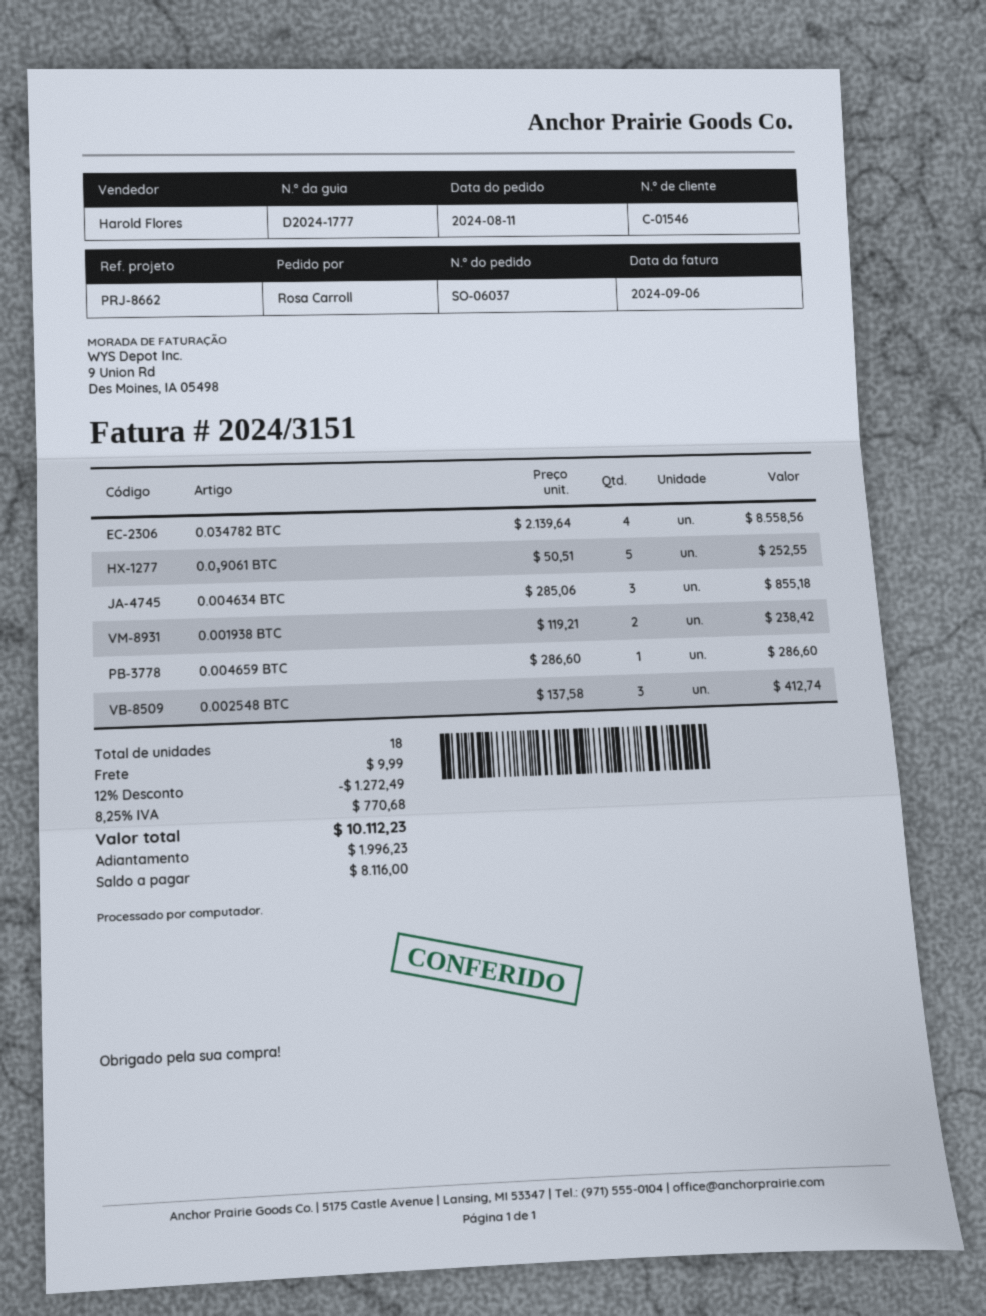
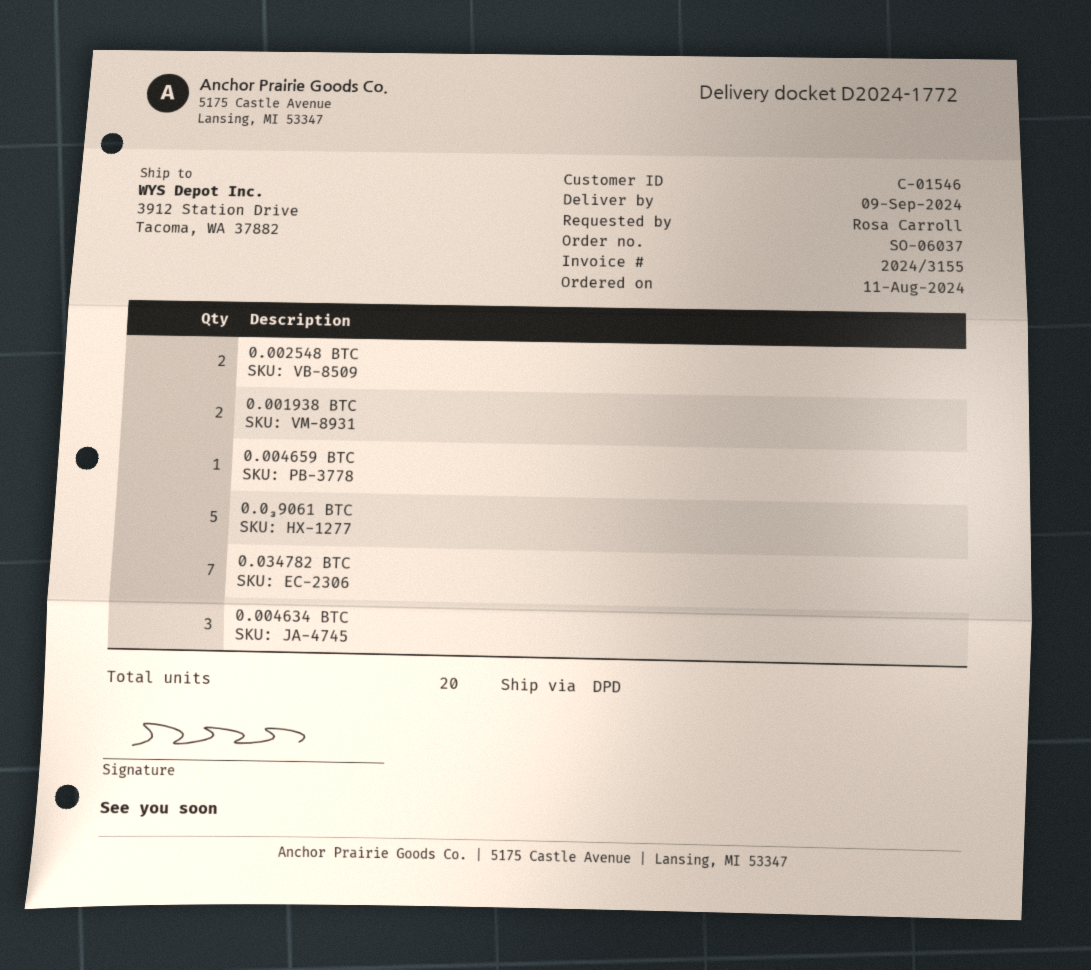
delivery note number: D2024-1777 -> D2024-1772
invoice number: 2024/3151 -> 2024/3155
0.034782 BTC: 4 -> 7
0.002548 BTC: 3 -> 2
total quantity: 18 -> 20

